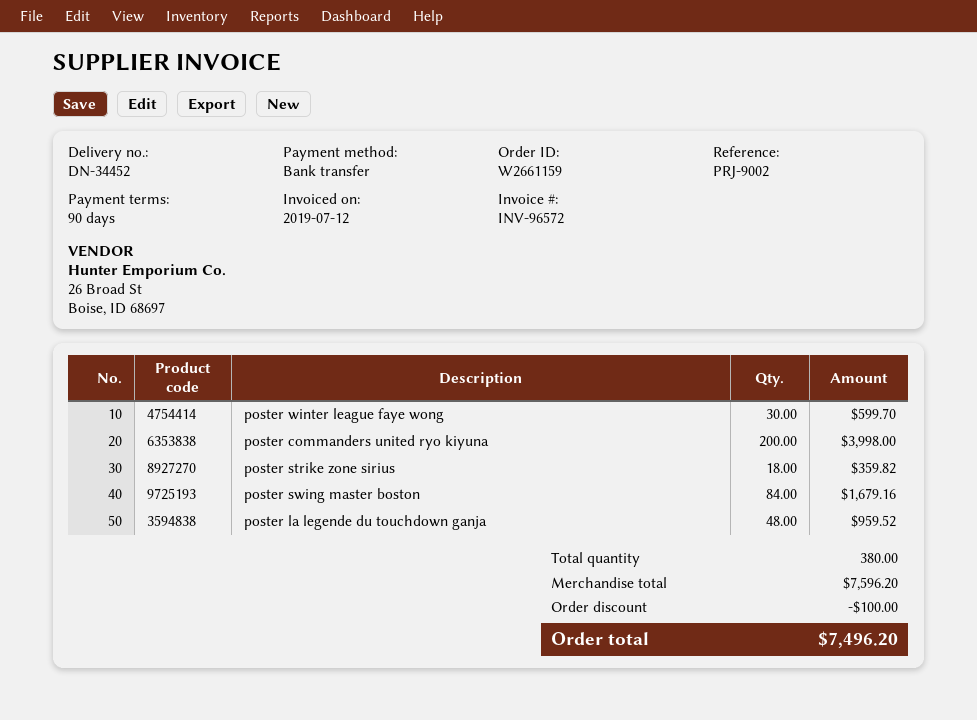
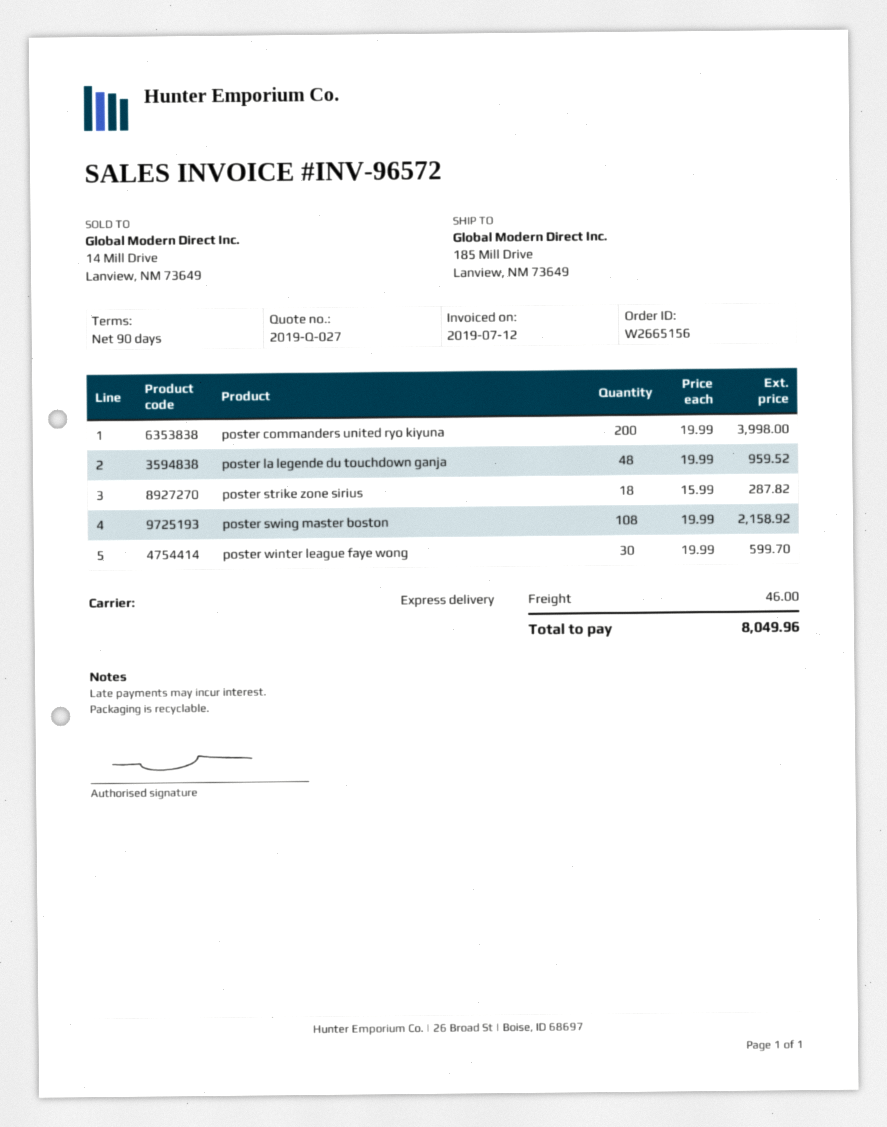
order number: W2661159 -> W2665156
poster strike zone sirius: 18 for 359.82 -> 18 for 287.82
poster swing master boston: 84 for 1679.16 -> 108 for 2158.92
discount: 100.00 -> none
shipping: none -> 46.00
total: 7496.20 -> 8049.96

